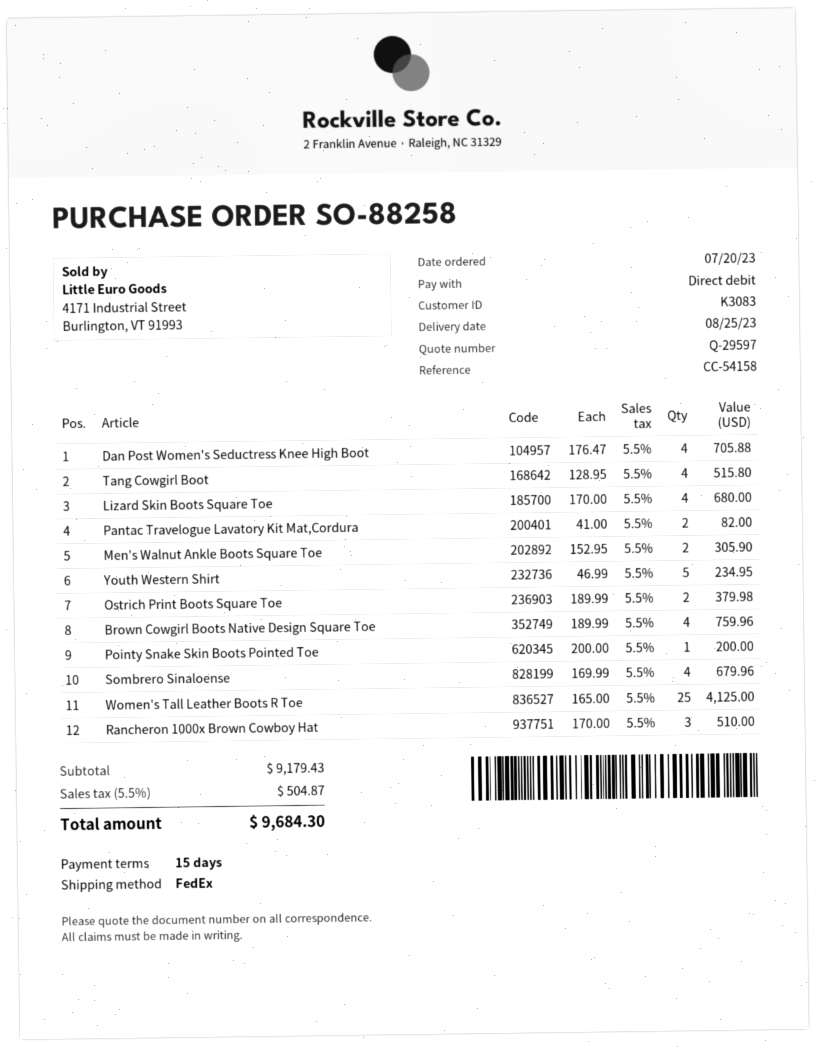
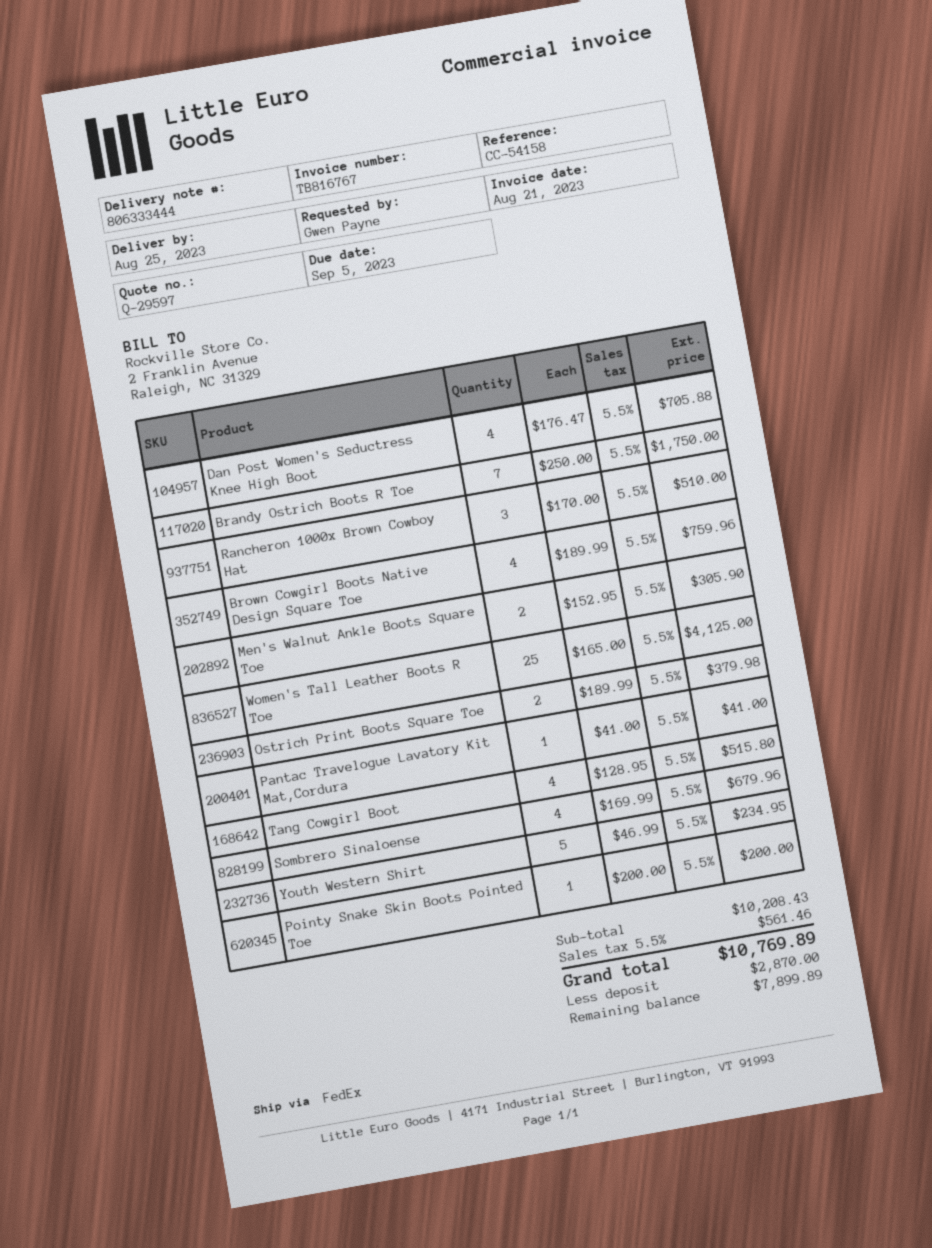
Lizard Skin Boots Square Toe: 4 x 170.00 = 680.00 -> none
Pantac Travelogue Lavatory Kit Mat,Cordura: 2 x 41.00 = 82.00 -> 1 x 41.00 = 41.00
Brandy Ostrich Boots R Toe: none -> 7 x 250.00 = 1750.00
subtotal: 9179.43 -> 10208.43
tax: 5.5% = 504.87 -> 5.5% = 561.46
total: 9684.30 -> 10769.89

